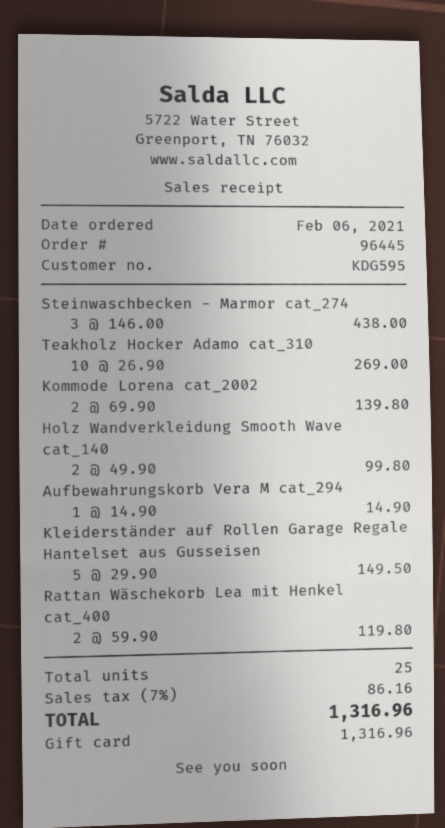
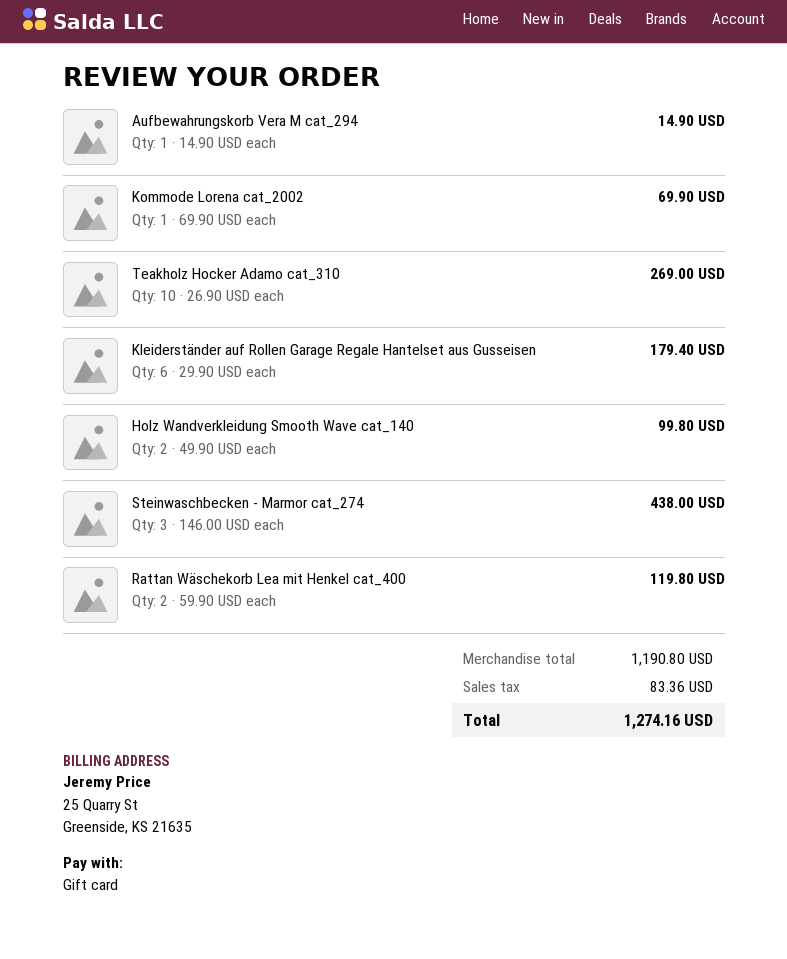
Kommode Lorena cat_2002: 2 x 69.90 = 139.80 -> 1 x 69.90 = 69.90
Kleiderständer auf Rollen Garage Regale Hantelset aus Gusseisen: 5 x 29.90 = 149.50 -> 6 x 29.90 = 179.40
tax: 86.16 -> 83.36
total: 1316.96 -> 1274.16

